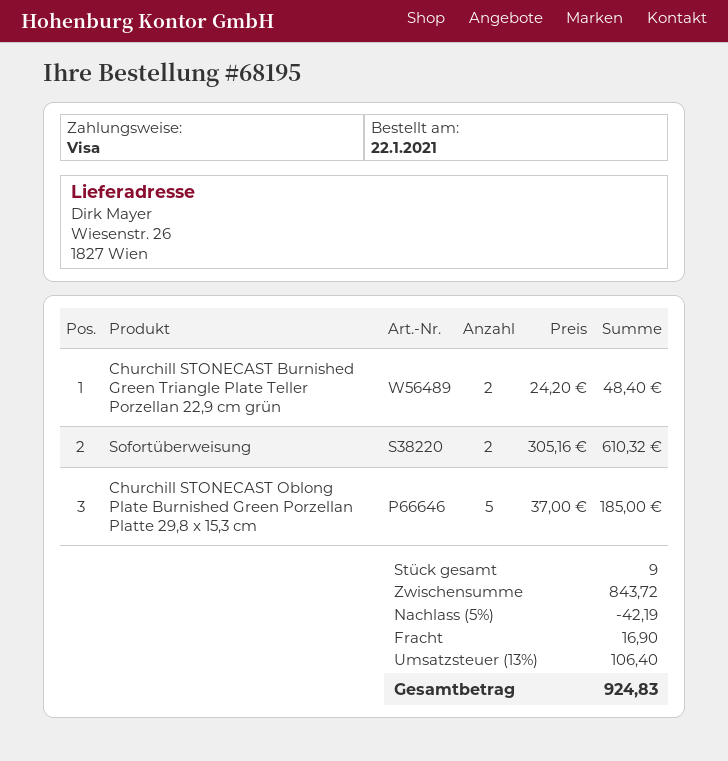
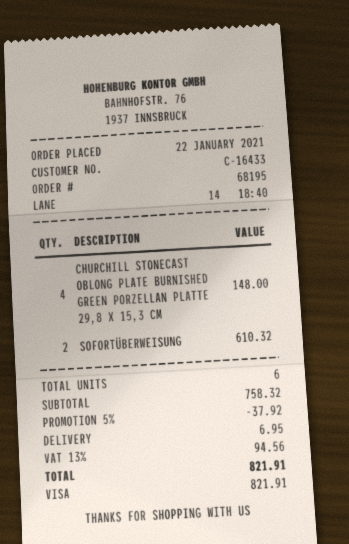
Churchill STONECAST Burnished Green Triangle Plate Teller Porzellan 22,9 cm grün: 2 for 48.40 -> none
Churchill STONECAST Oblong Plate Burnished Green Porzellan Platte 29,8 x 15,3 cm: 5 for 185.00 -> 4 for 148.00
total quantity: 9 -> 6
subtotal: 843.72 -> 758.32
discount: 5% = 42.19 -> 5% = 37.92
shipping: 16.90 -> 6.95
tax: 13% = 106.40 -> 13% = 94.56
total: 924.83 -> 821.91

